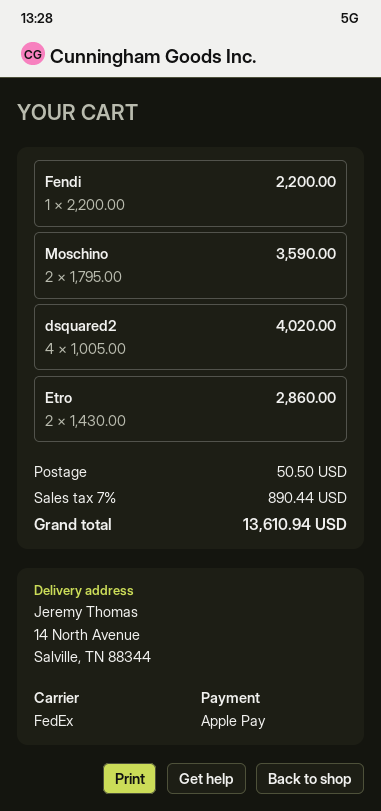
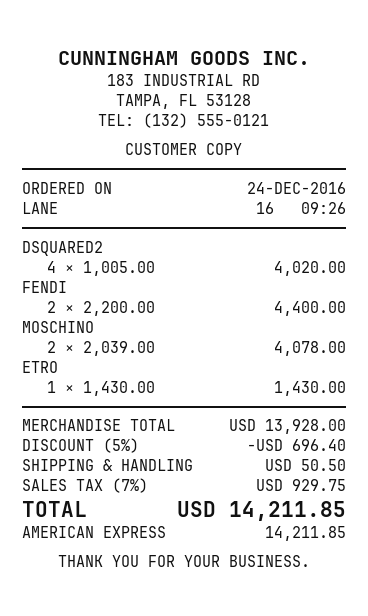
payment method: Apple Pay -> American Express
Fendi: 1 x 2200.00 = 2200.00 -> 2 x 2200.00 = 4400.00
Moschino: 2 x 1795.00 = 3590.00 -> 2 x 2039.00 = 4078.00
Etro: 2 x 1430.00 = 2860.00 -> 1 x 1430.00 = 1430.00
discount: none -> 5% = 696.40
tax: 7% = 890.44 -> 7% = 929.75
total: 13610.94 -> 14211.85

